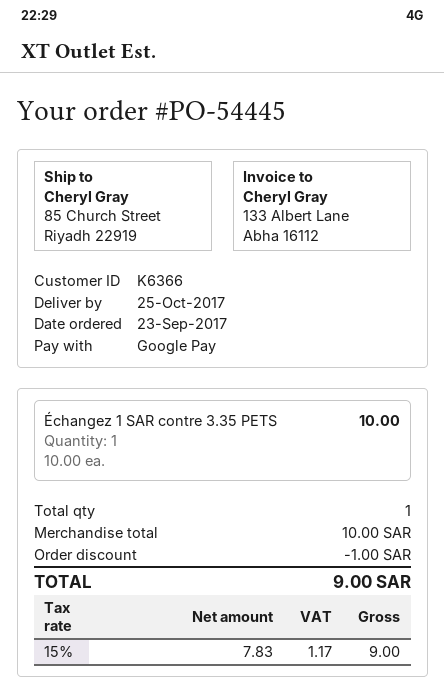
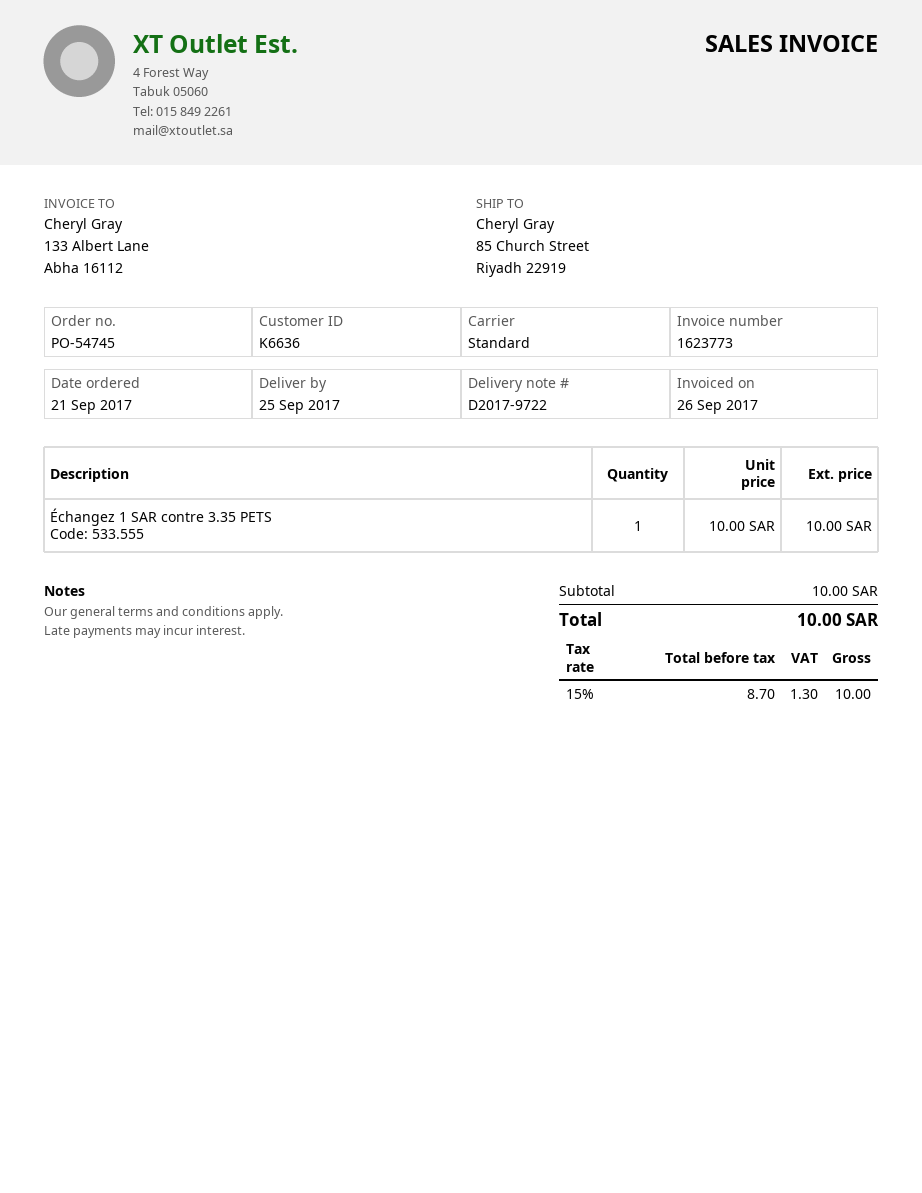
order number: PO-54445 -> PO-54745
order date: 2017-09-23 -> 2017-09-21
delivery date: 2017-10-25 -> 2017-09-25
customer number: K6366 -> K6636
discount: 1.00 -> none
net: 7.83 -> 8.70
tax: 15% = 1.17 -> 15% = 1.30
total: 9.00 -> 10.00

